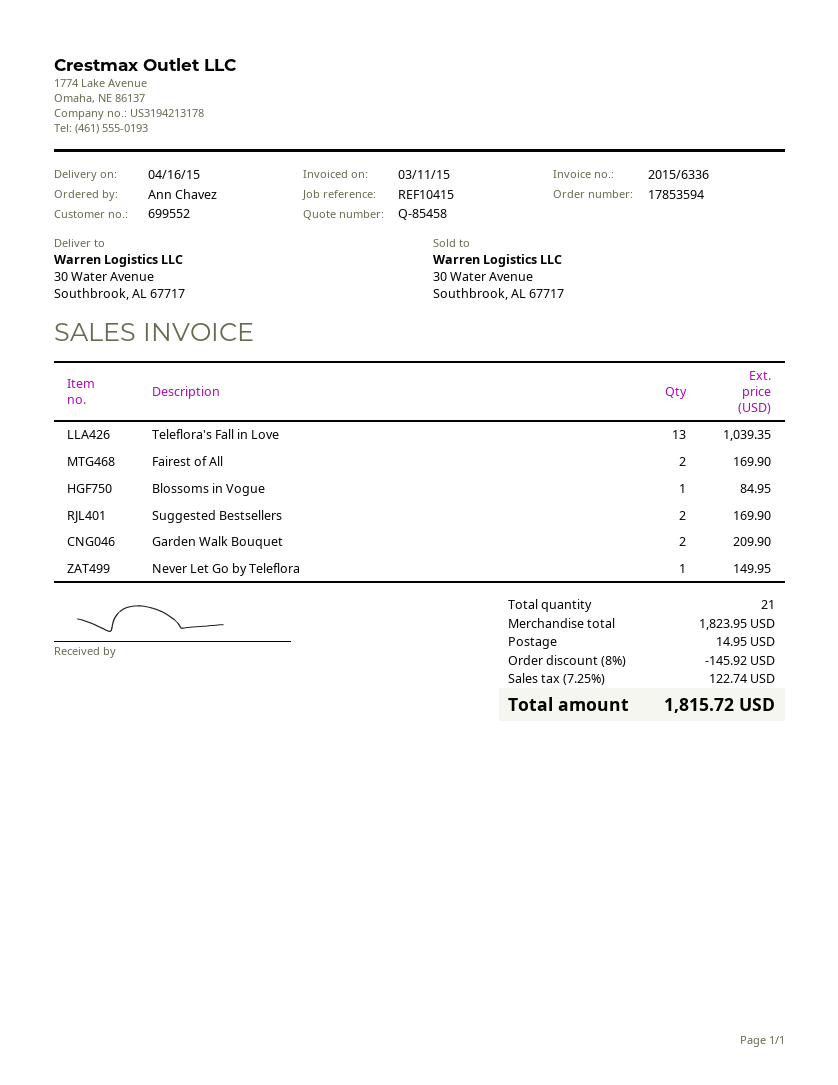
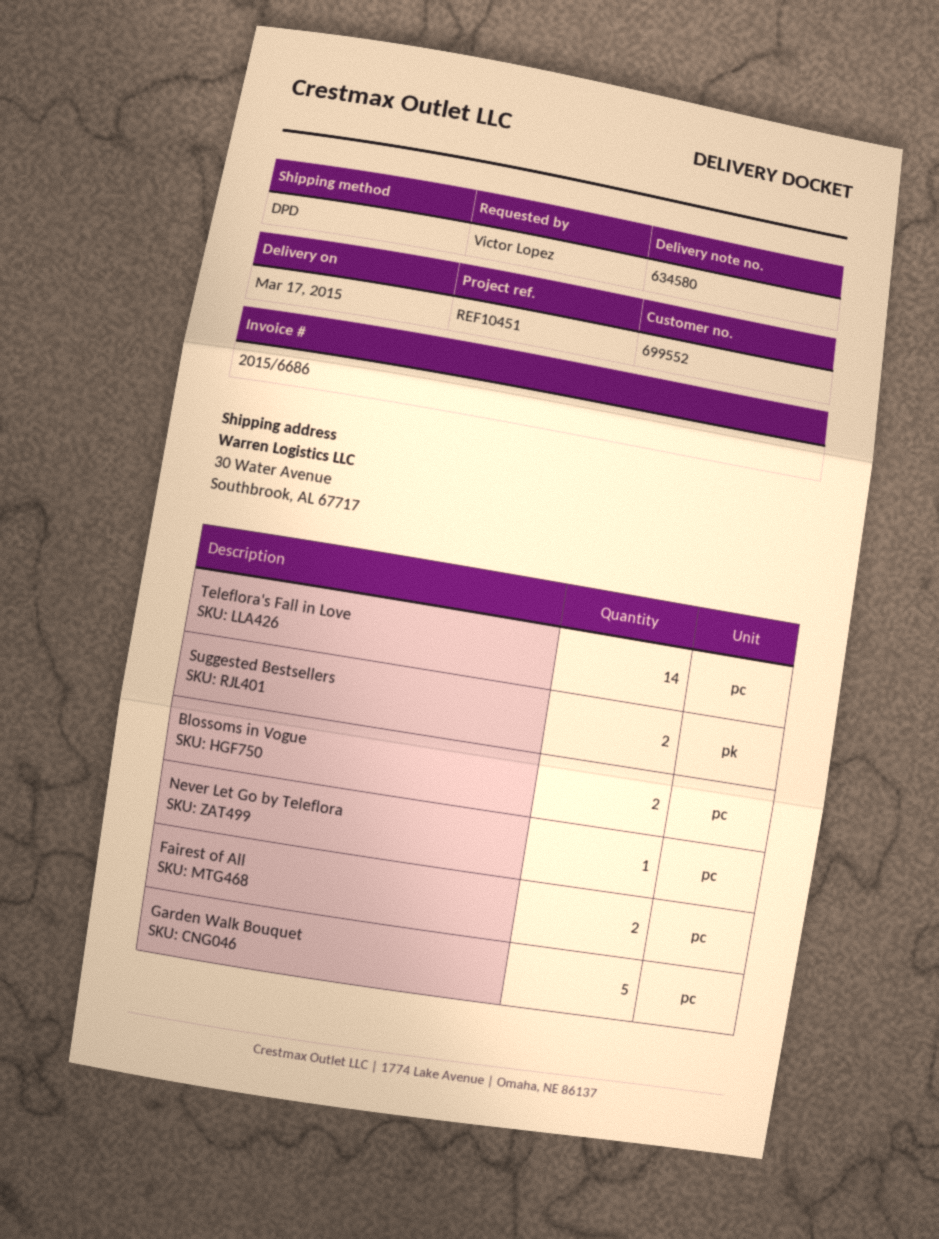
delivery date: 2015-04-16 -> 2015-03-17
invoice number: 2015/6336 -> 2015/6686
reference: REF10415 -> REF10451
ordered by: Ann Chavez -> Victor Lopez
Teleflora's Fall in Love: 13 -> 14
Blossoms in Vogue: 1 -> 2
Garden Walk Bouquet: 2 -> 5

